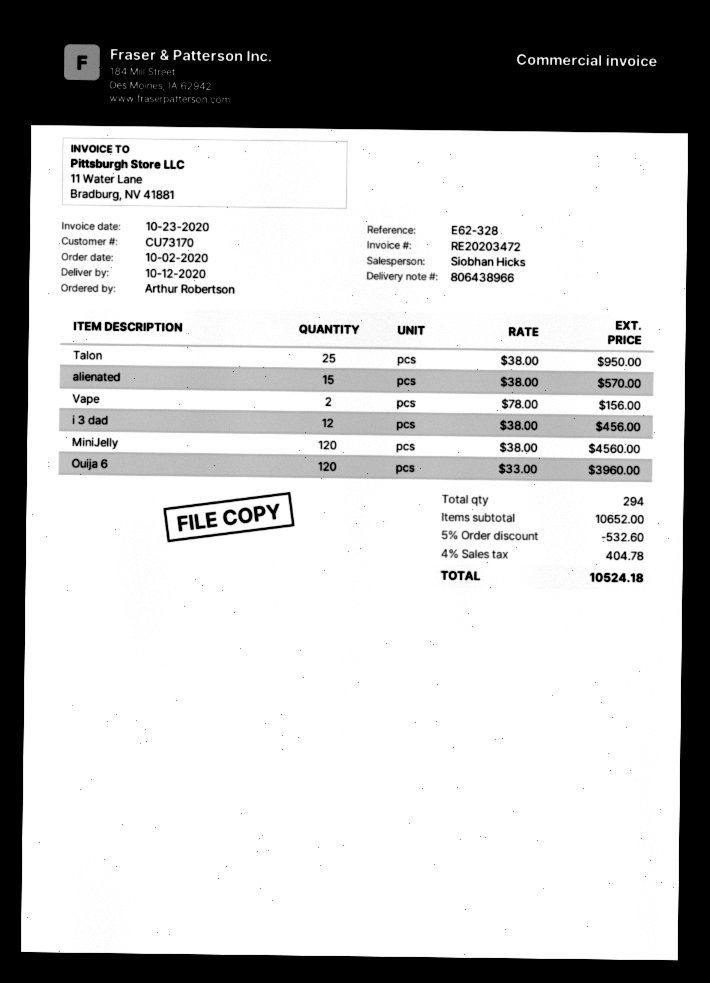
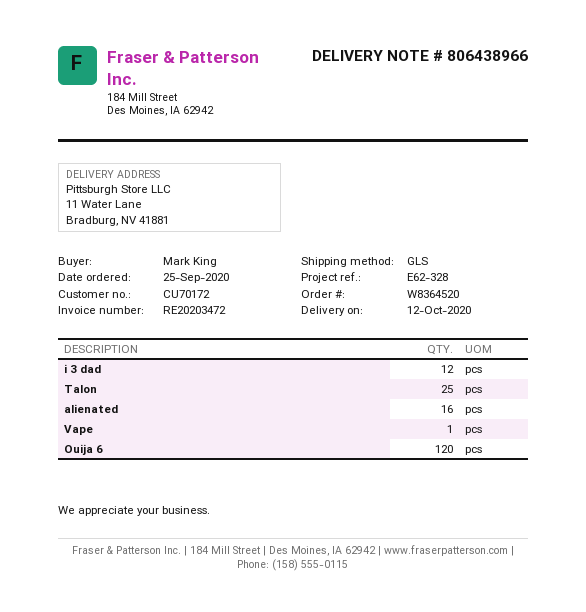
order date: 2020-10-02 -> 2020-09-25
customer number: CU73170 -> CU70172
ordered by: Arthur Robertson -> Mark King
alienated: 15 -> 16
Vape: 2 -> 1
MiniJelly: 120 -> none

